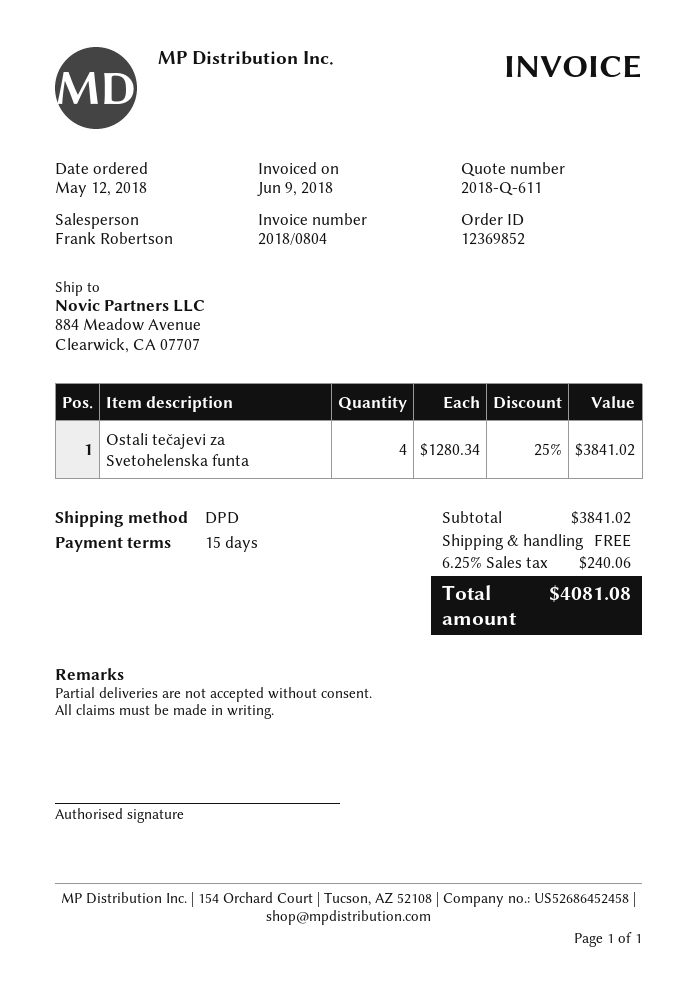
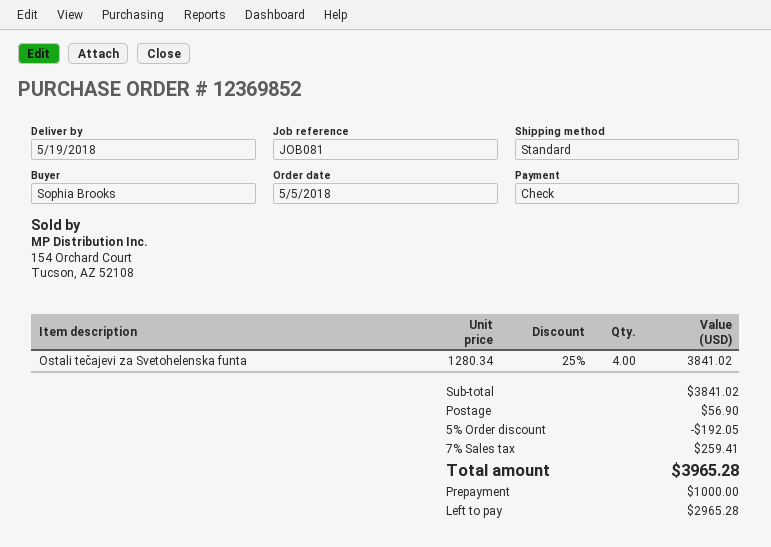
order date: 2018-05-12 -> 2018-05-05
shipping method: DPD -> standard
discount: none -> 5% = 192.05
shipping: 0.00 -> 56.90
tax: 6.25% = 240.06 -> 7% = 259.41
total: 4081.08 -> 3965.28

